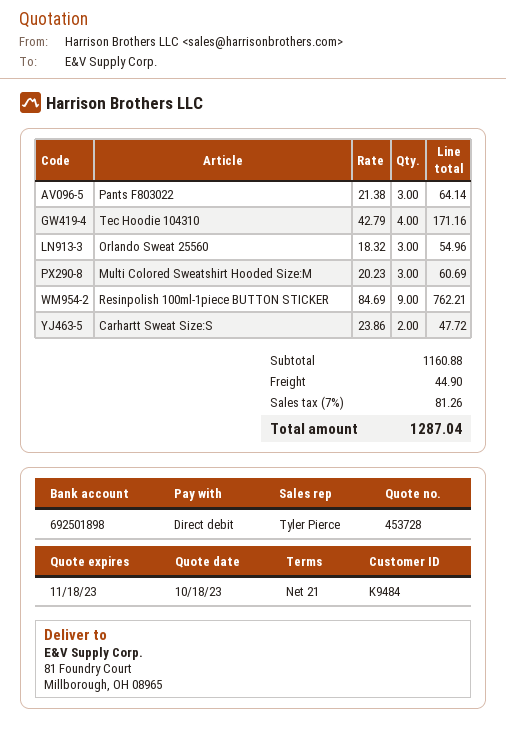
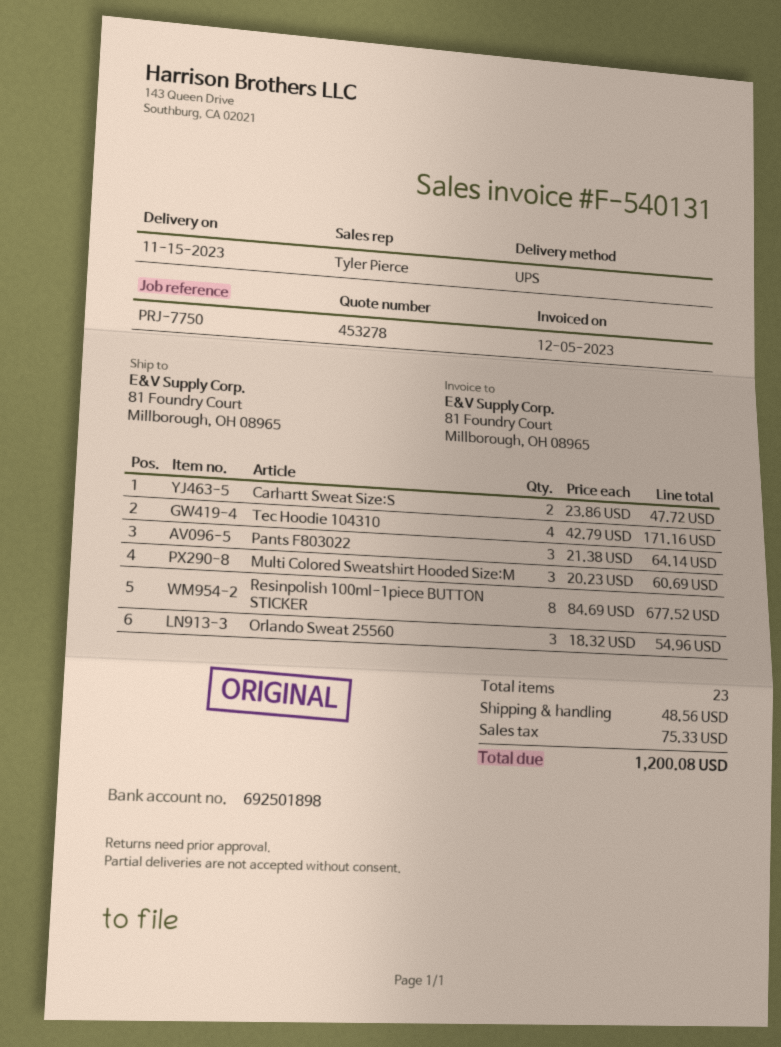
quote number: 453728 -> 453278
Resinpolish 100ml-1piece BUTTON STICKER: 9 x 84.69 = 762.21 -> 8 x 84.69 = 677.52
shipping: 44.90 -> 48.56
tax: 81.26 -> 75.33
total: 1287.04 -> 1200.08

